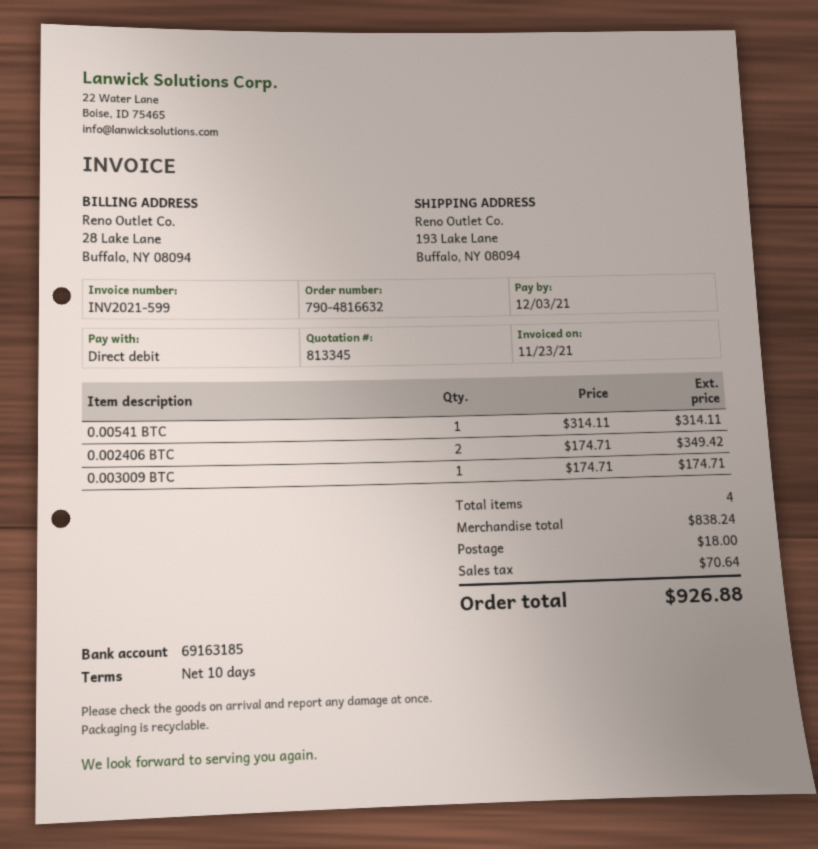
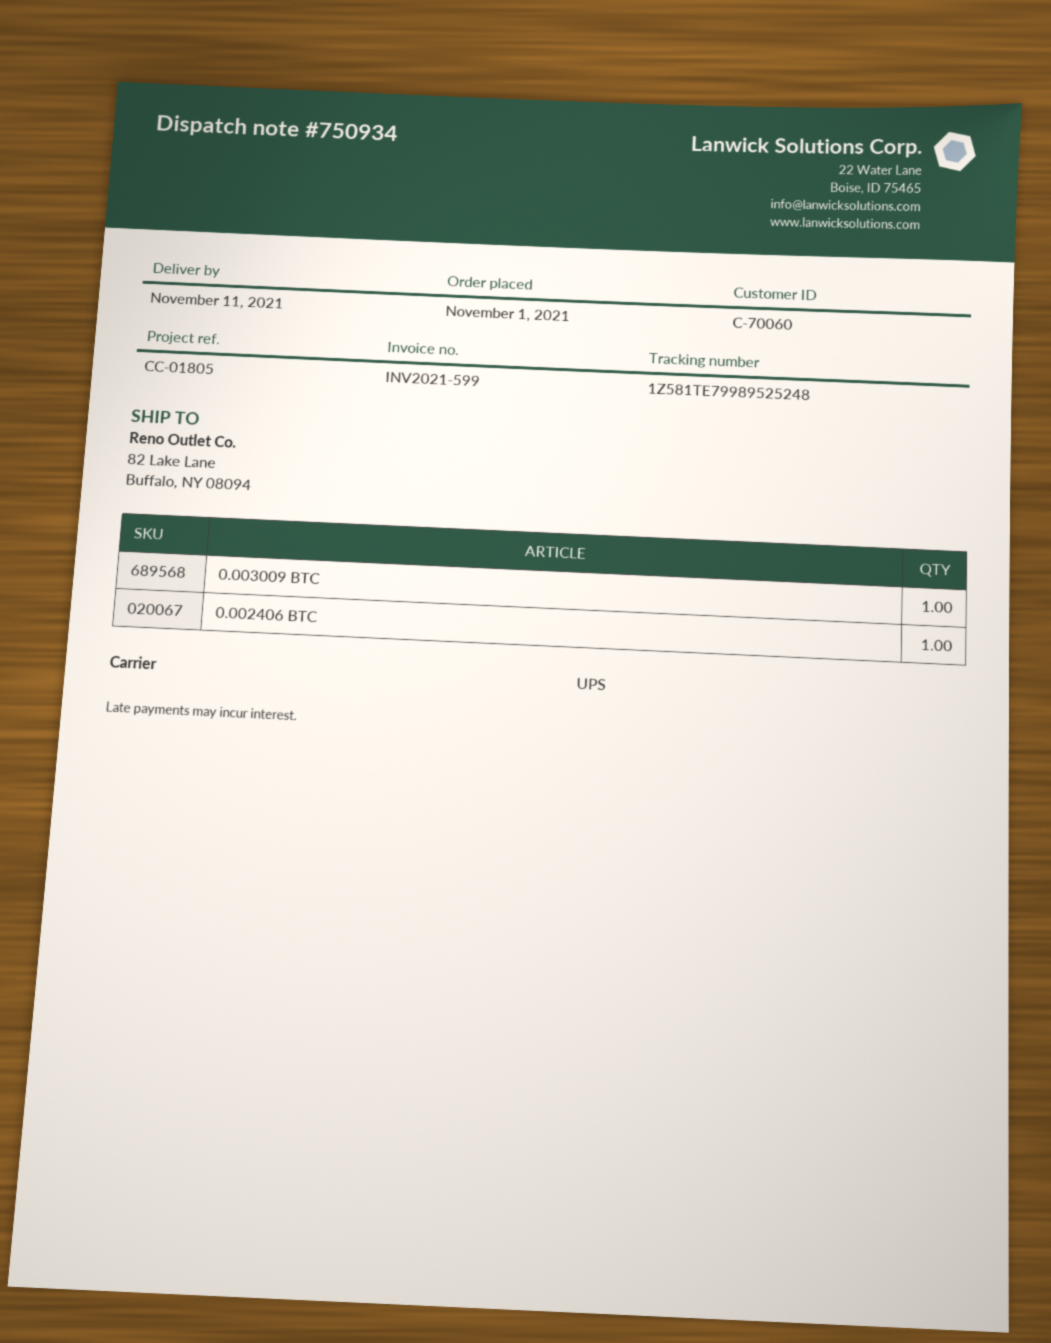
ship to: 193 Lake Lane, Buffalo, NY 08094 -> 82 Lake Lane, Buffalo, NY 08094
0.00541 BTC: 1 -> none
0.002406 BTC: 2 -> 1

